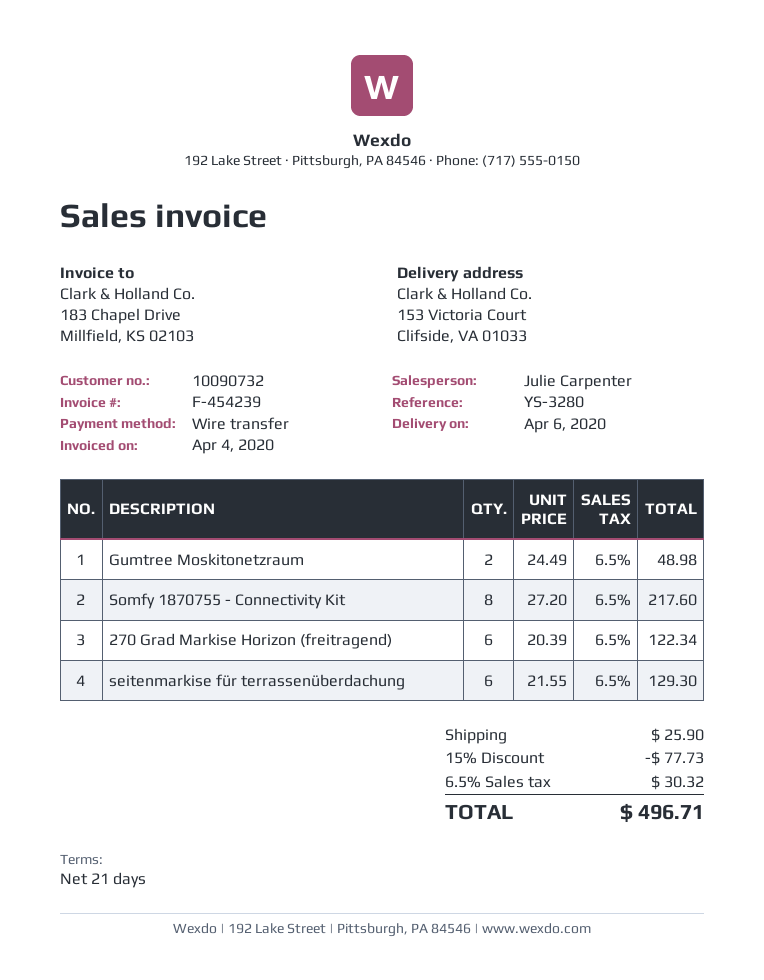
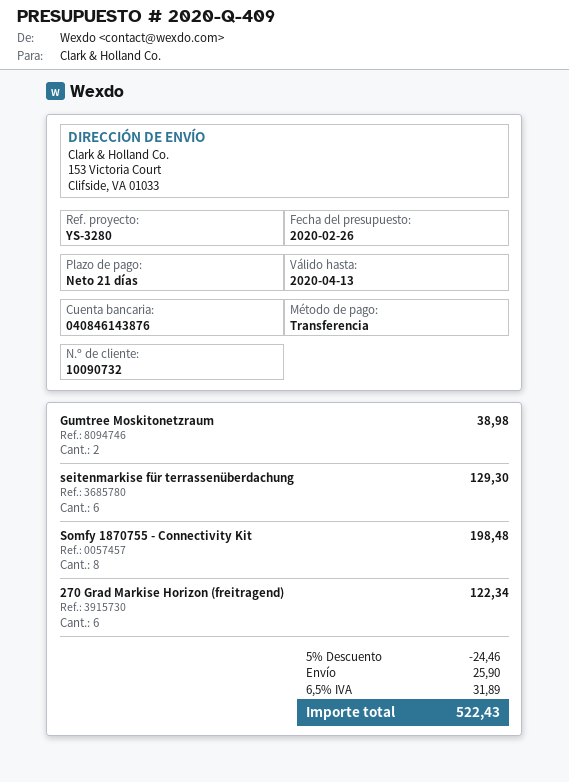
Gumtree Moskitonetzraum: 2 for 48.98 -> 2 for 38.98
Somfy 1870755 - Connectivity Kit: 8 for 217.60 -> 8 for 198.48
discount: 15% = 77.73 -> 5% = 24.46
tax: 6.5% = 30.32 -> 6.5% = 31.89
total: 496.71 -> 522.43

